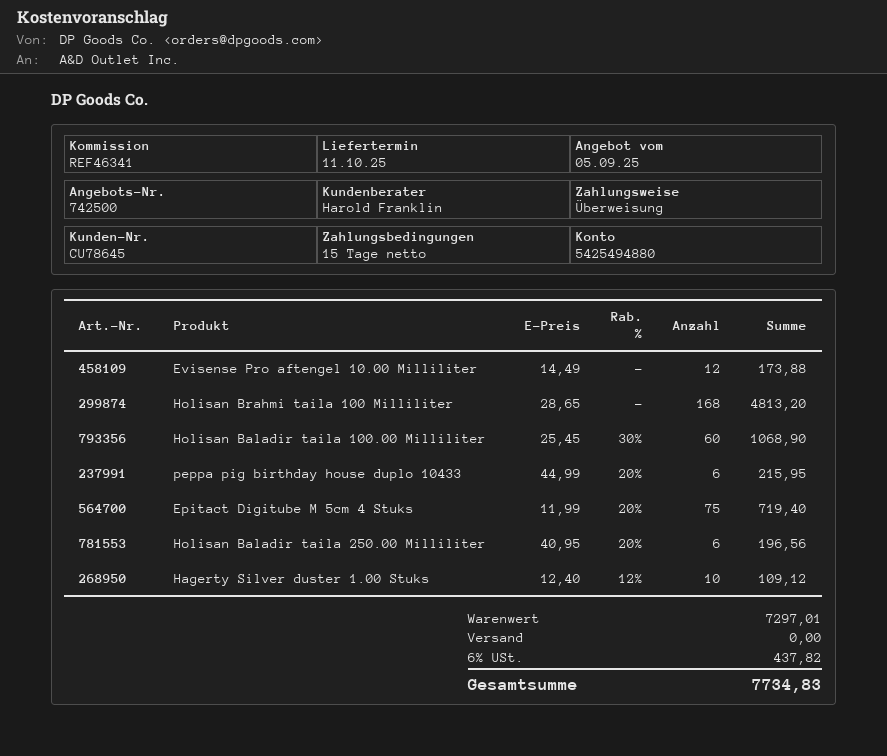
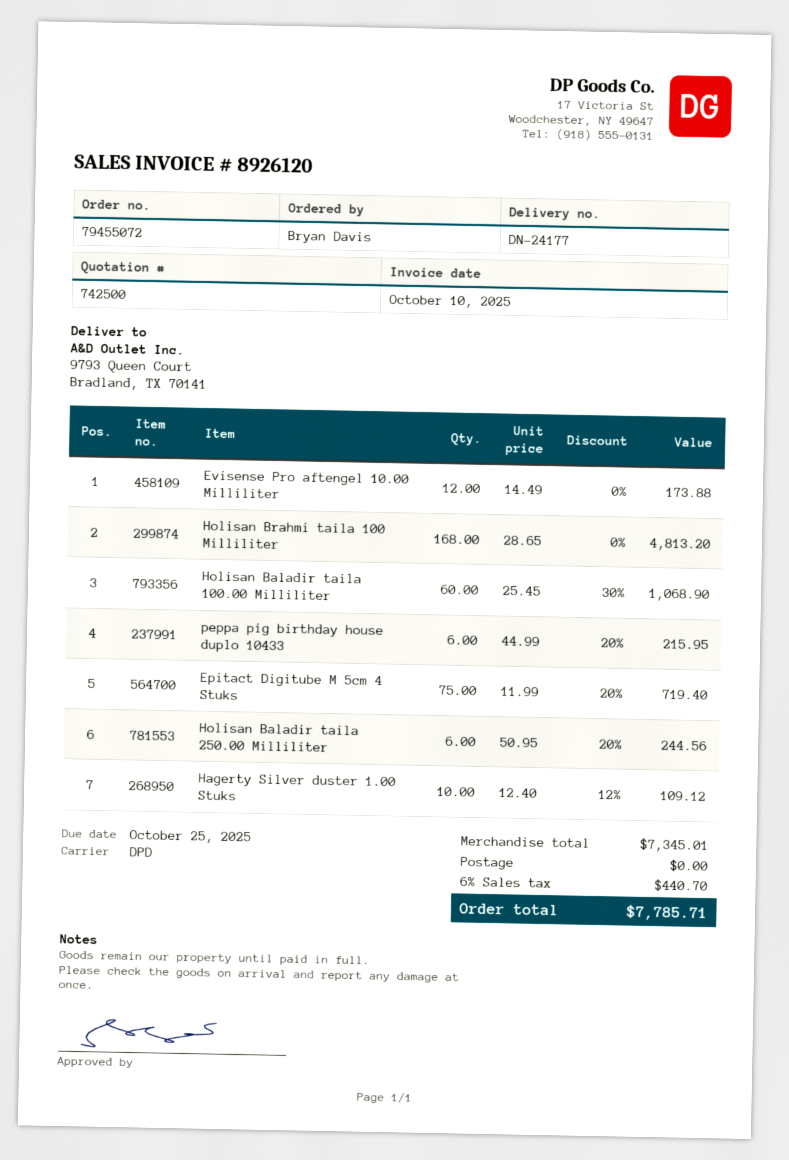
Holisan Baladir taila 250.00 Milliliter: 6 x 40.95 - 20% = 196.56 -> 6 x 50.95 - 20% = 244.56
subtotal: 7297.01 -> 7345.01
tax: 6% = 437.82 -> 6% = 440.70
total: 7734.83 -> 7785.71

